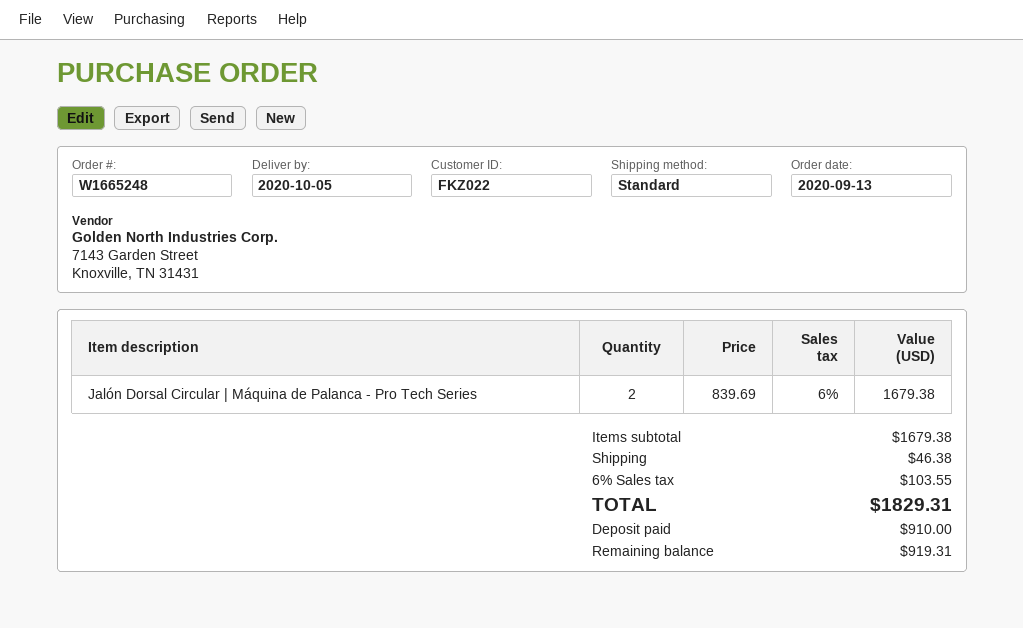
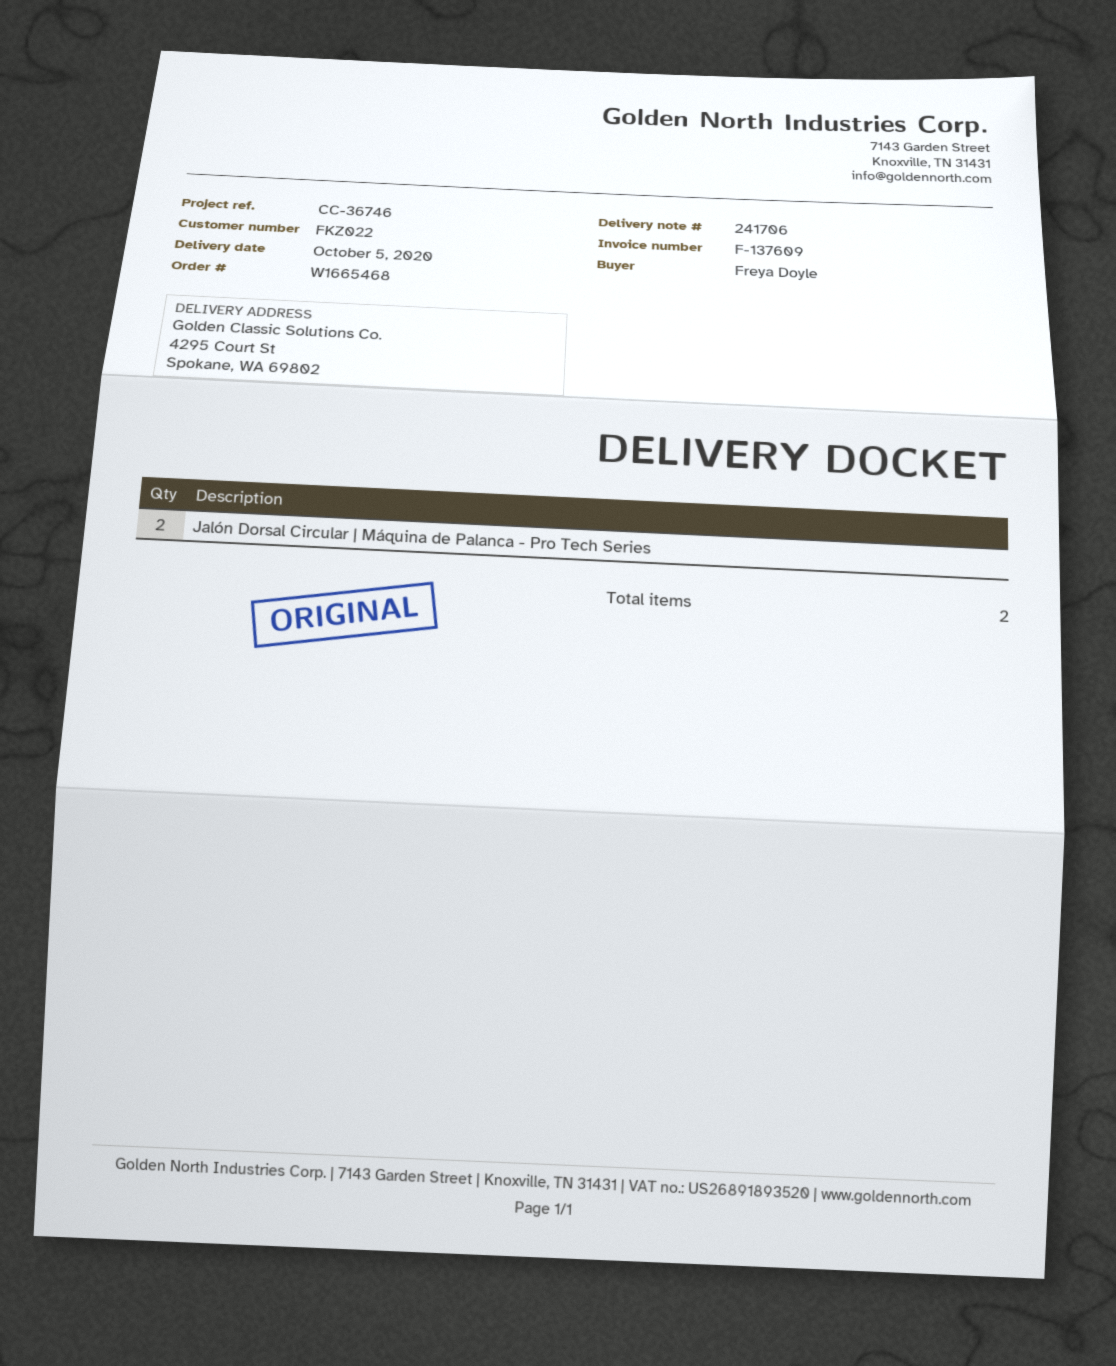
order number: W1665248 -> W1665468

